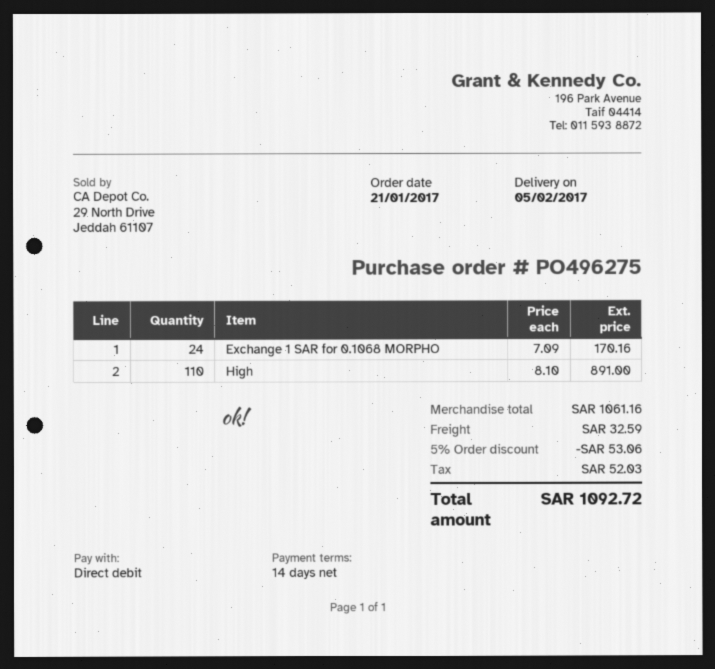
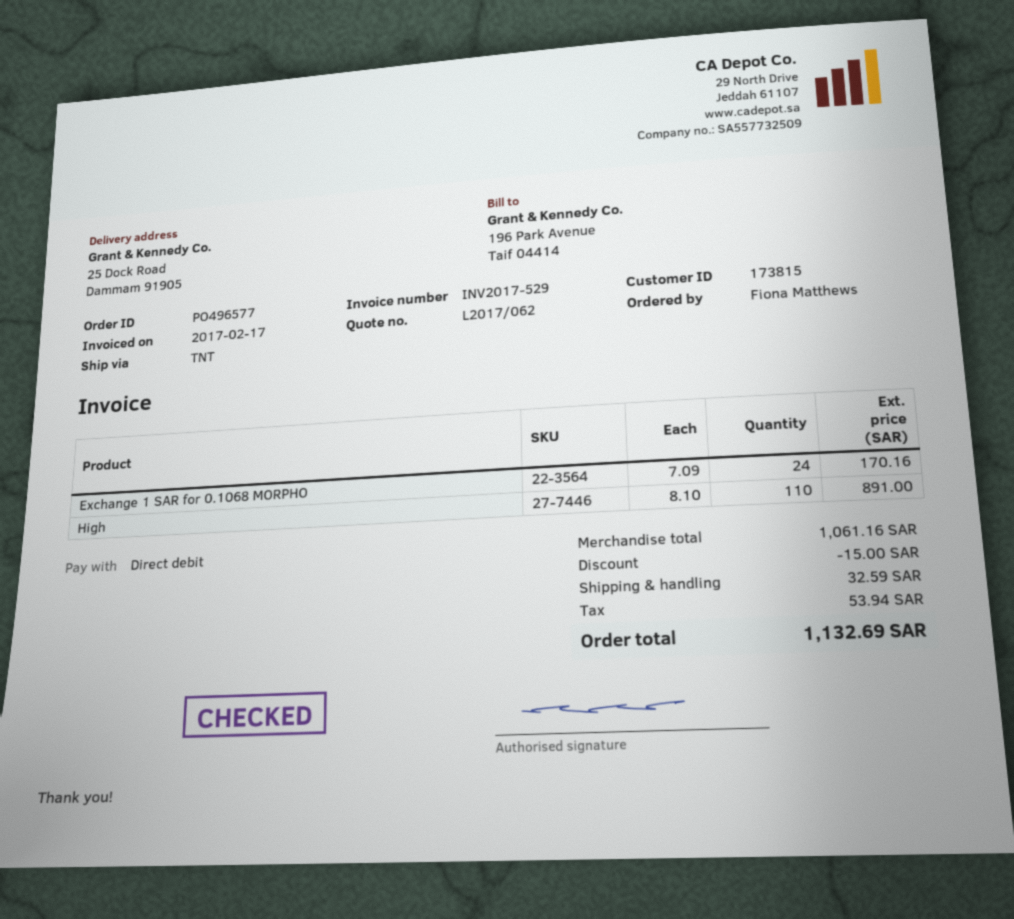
order number: PO496275 -> PO496577
discount: 53.06 -> 15.00
tax: 52.03 -> 53.94
total: 1092.72 -> 1132.69

